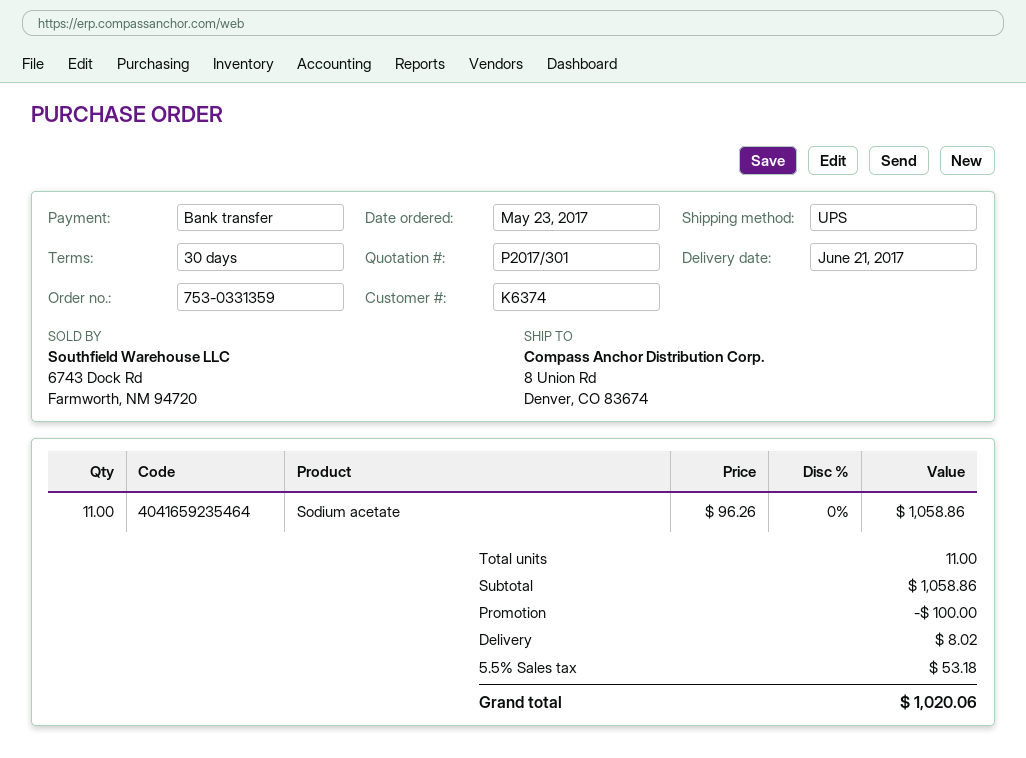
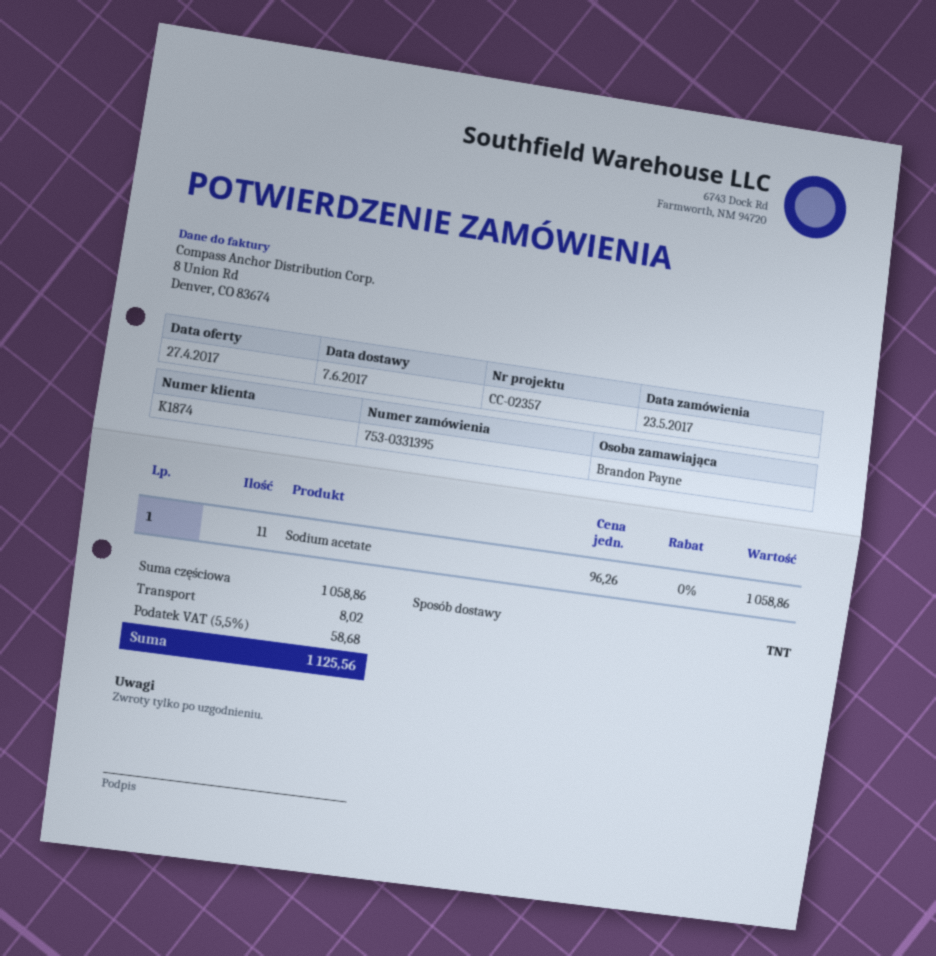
order number: 753-0331359 -> 753-0331395
delivery date: 2017-06-21 -> 2017-06-07
customer number: K6374 -> K1874
shipping method: UPS -> TNT
discount: 100.00 -> none
tax: 5.5% = 53.18 -> 5.5% = 58.68
total: 1020.06 -> 1125.56

